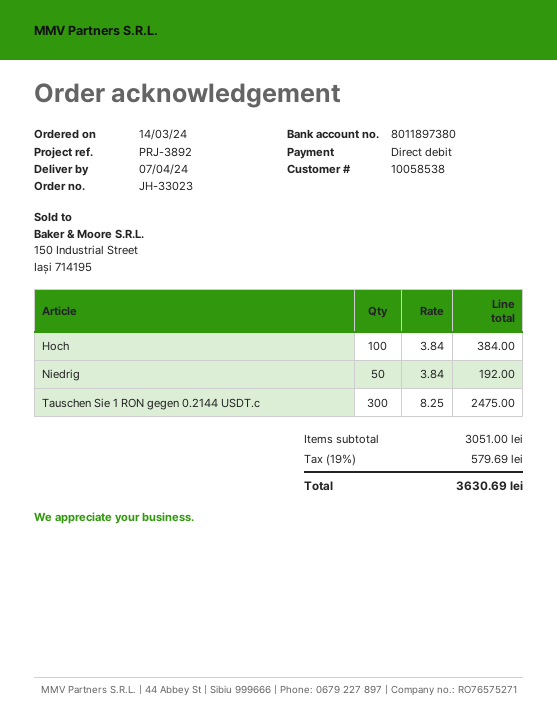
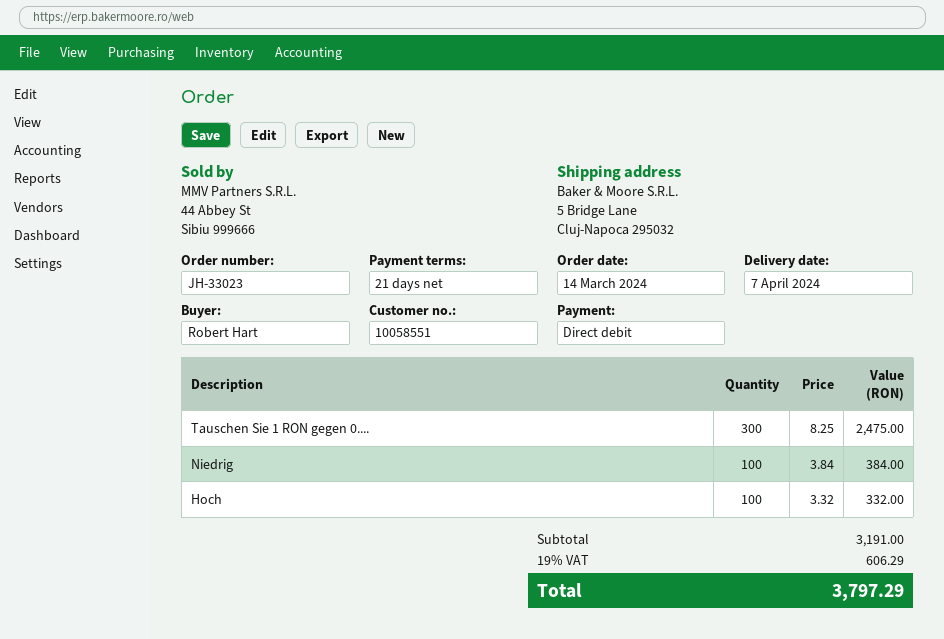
customer number: 10058538 -> 10058551
Hoch: 100 x 3.84 = 384.00 -> 100 x 3.32 = 332.00
Niedrig: 50 x 3.84 = 192.00 -> 100 x 3.84 = 384.00
subtotal: 3051.00 -> 3191.00
tax: 19% = 579.69 -> 19% = 606.29
total: 3630.69 -> 3797.29

